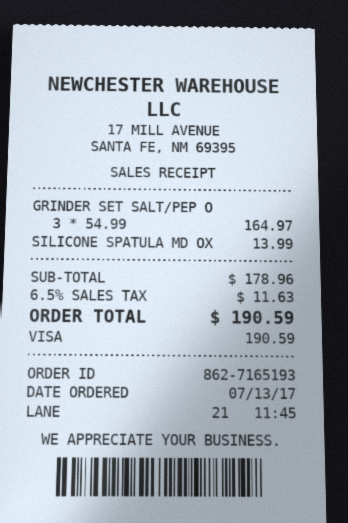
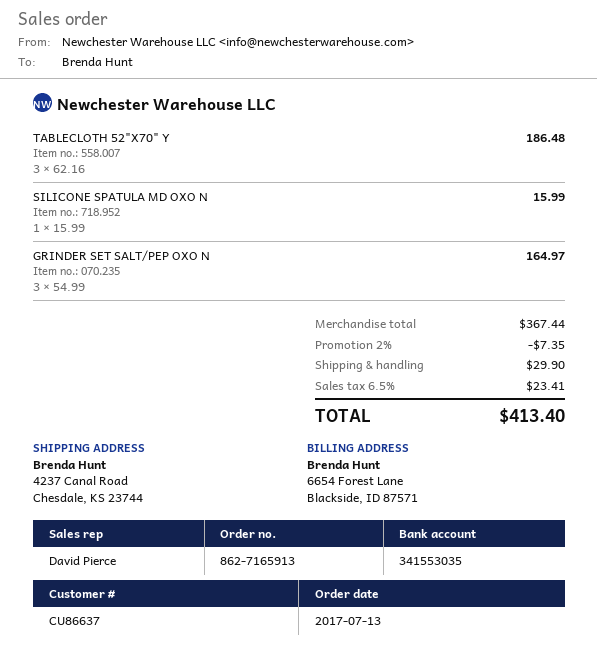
order number: 862-7165193 -> 862-7165913
SILICONE SPATULA MD OX: 1 x 13.99 = 13.99 -> 1 x 15.99 = 15.99
TABLECLOTH 52"X70" Y: none -> 3 x 62.16 = 186.48
subtotal: 178.96 -> 367.44
discount: none -> 2% = 7.35
shipping: none -> 29.90
tax: 6.5% = 11.63 -> 6.5% = 23.41
total: 190.59 -> 413.40

